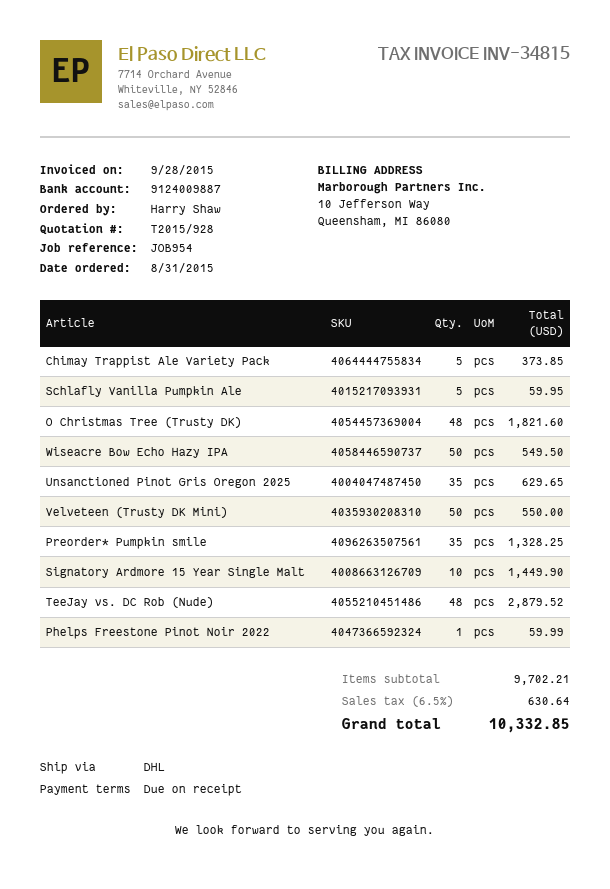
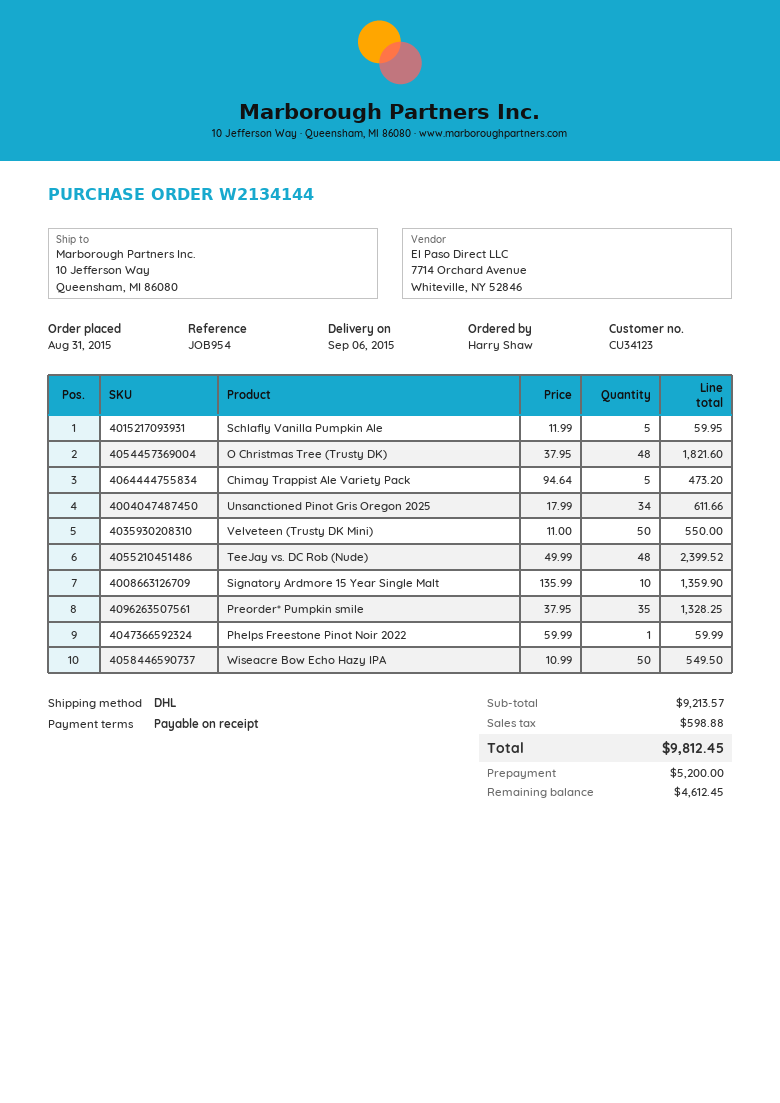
Chimay Trappist Ale Variety Pack: 5 for 373.85 -> 5 for 473.20
Unsanctioned Pinot Gris Oregon 2025: 35 for 629.65 -> 34 for 611.66
Signatory Ardmore 15 Year Single Malt: 10 for 1449.90 -> 10 for 1359.90
TeeJay vs. DC Rob (Nude): 48 for 2879.52 -> 48 for 2399.52
subtotal: 9702.21 -> 9213.57
tax: 630.64 -> 598.88
total: 10332.85 -> 9812.45

